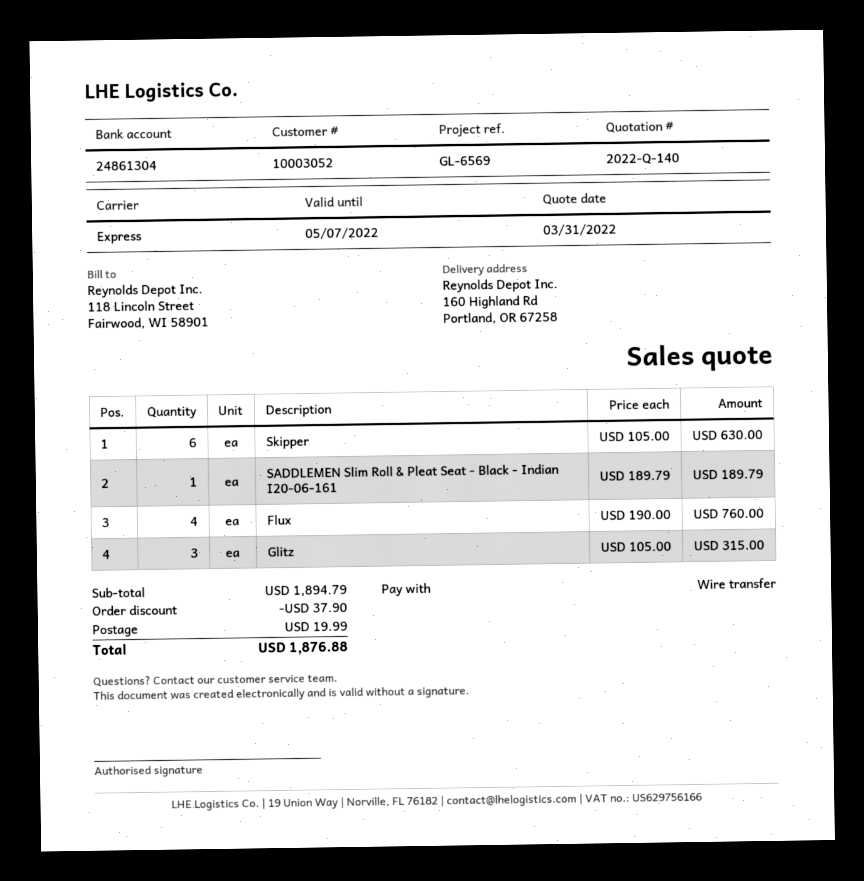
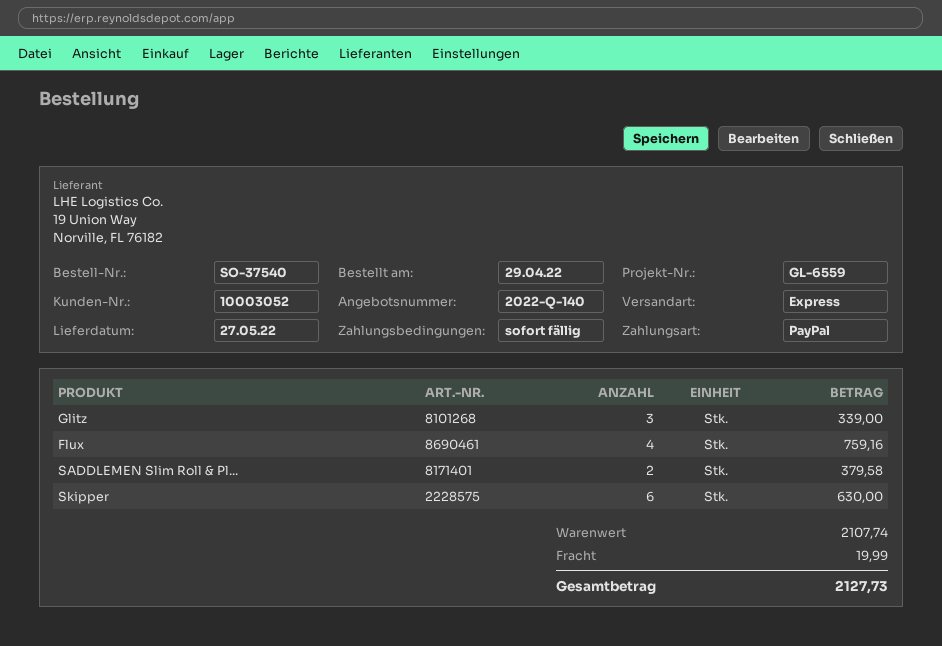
reference: GL-6569 -> GL-6559
payment method: bank transfer -> PayPal
SADDLEMEN Slim Roll & Pleat Seat - Black - Indian I20-06-161: 1 for 189.79 -> 2 for 379.58
Flux: 4 for 760.00 -> 4 for 759.16
Glitz: 3 for 315.00 -> 3 for 339.00
subtotal: 1894.79 -> 2107.74
discount: 37.90 -> none
total: 1876.88 -> 2127.73

